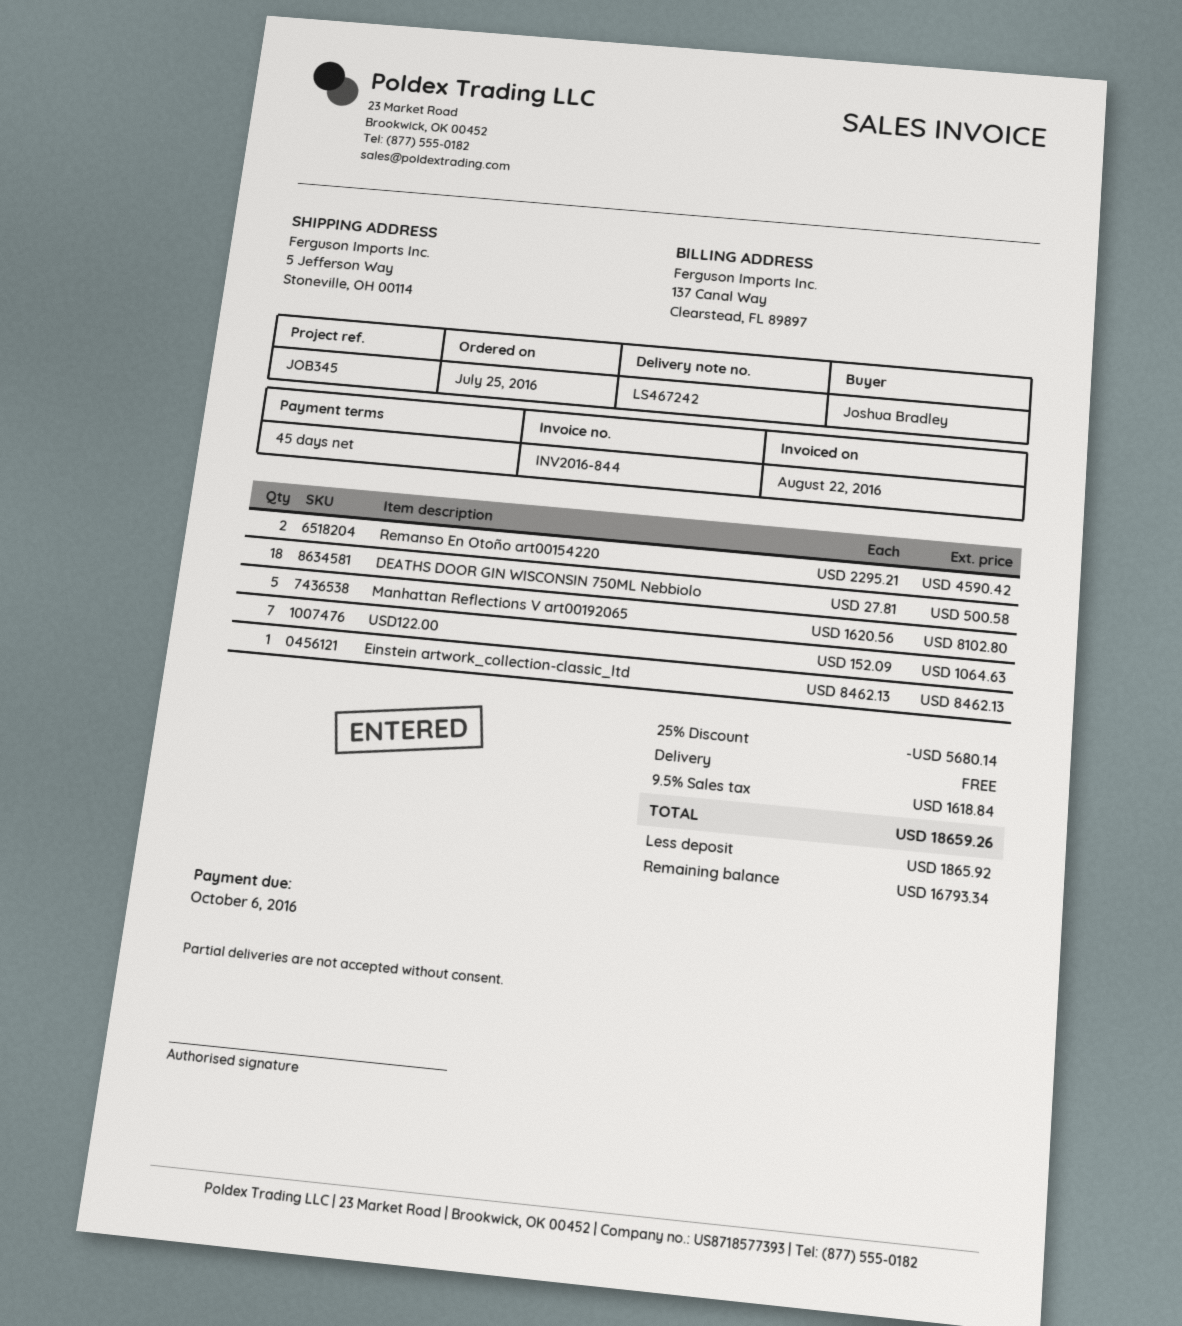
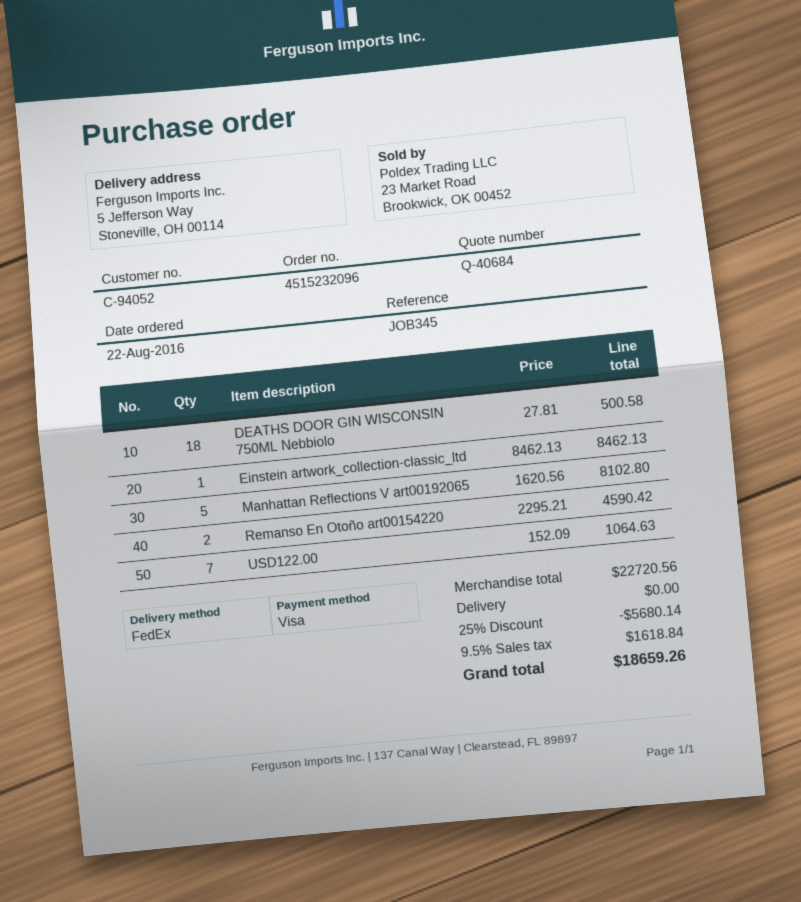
order date: 2016-07-25 -> 2016-08-22

